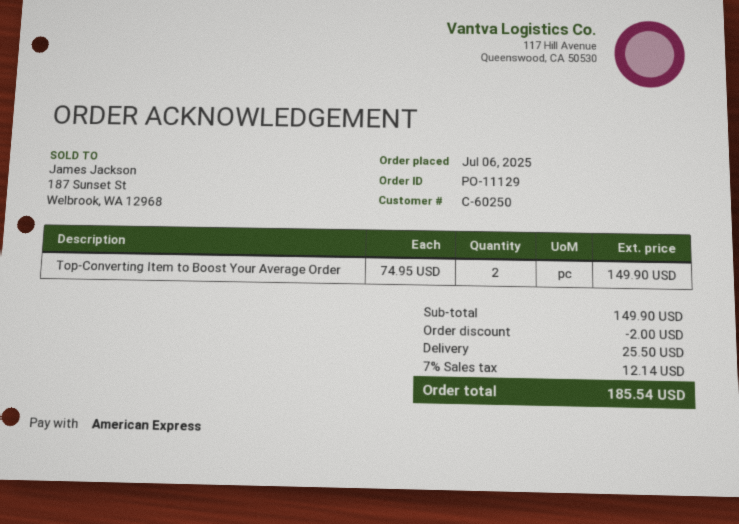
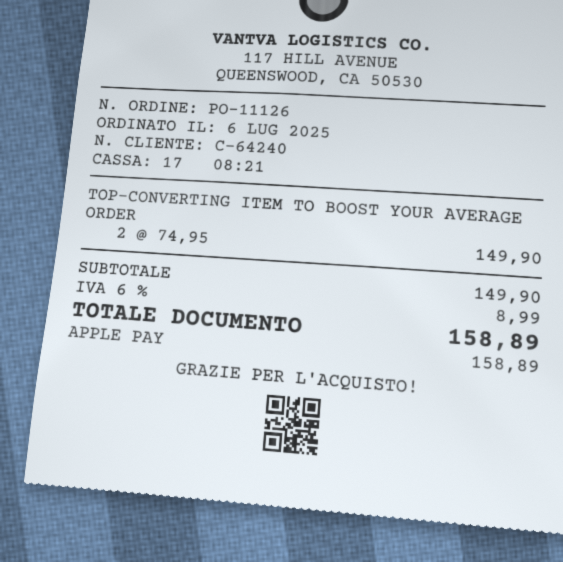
order number: PO-11129 -> PO-11126
customer number: C-60250 -> C-64240
payment method: American Express -> Apple Pay
discount: 2.00 -> none
shipping: 25.50 -> none
tax: 7% = 12.14 -> 6% = 8.99
total: 185.54 -> 158.89

